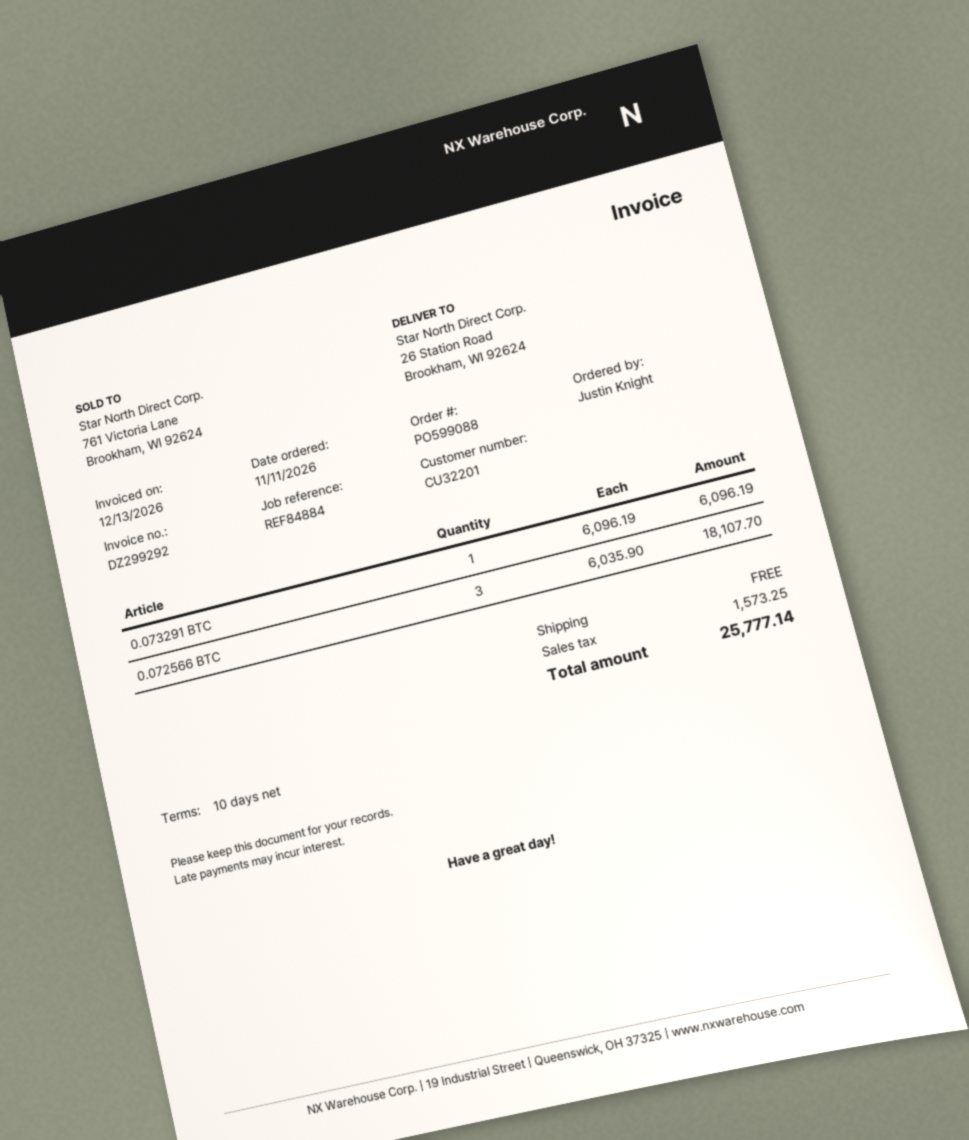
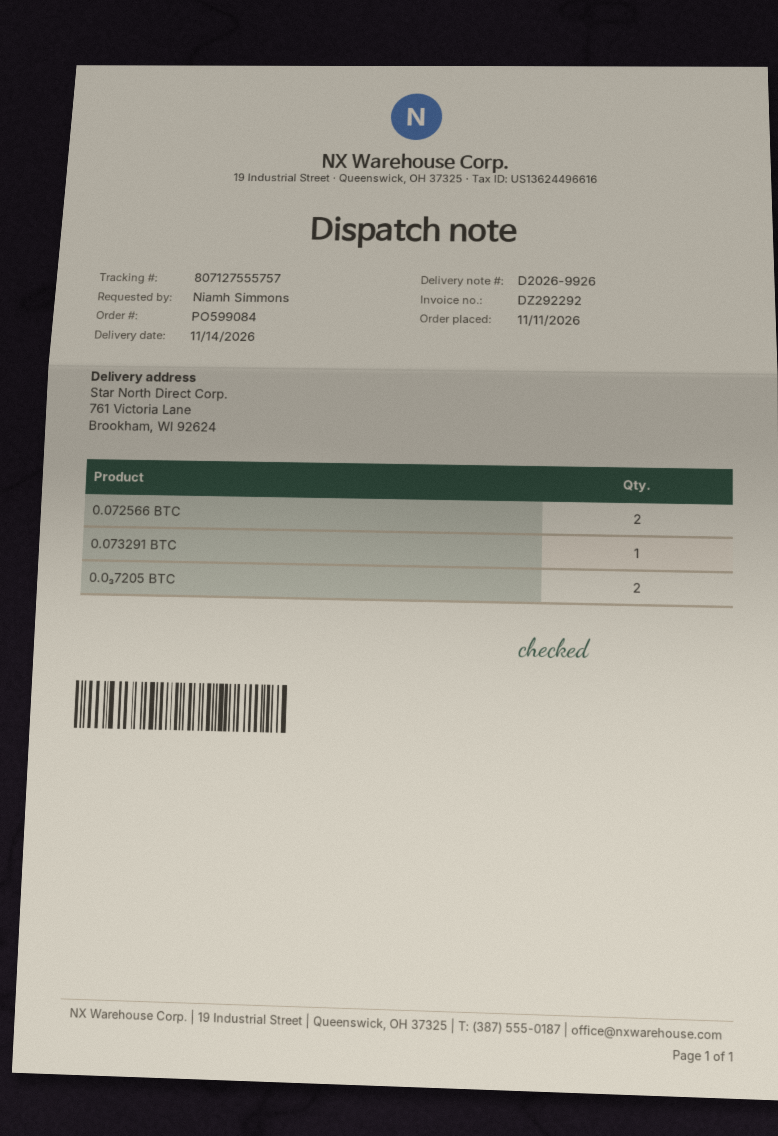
order number: PO599088 -> PO599084
invoice number: DZ299292 -> DZ292292
ordered by: Justin Knight -> Niamh Simmons
ship to: 26 Station Road, Brookham, WI 92624 -> 761 Victoria Lane, Brookham, WI 92624
0.072566 BTC: 3 -> 2
0.0₃7205 BTC: none -> 2

